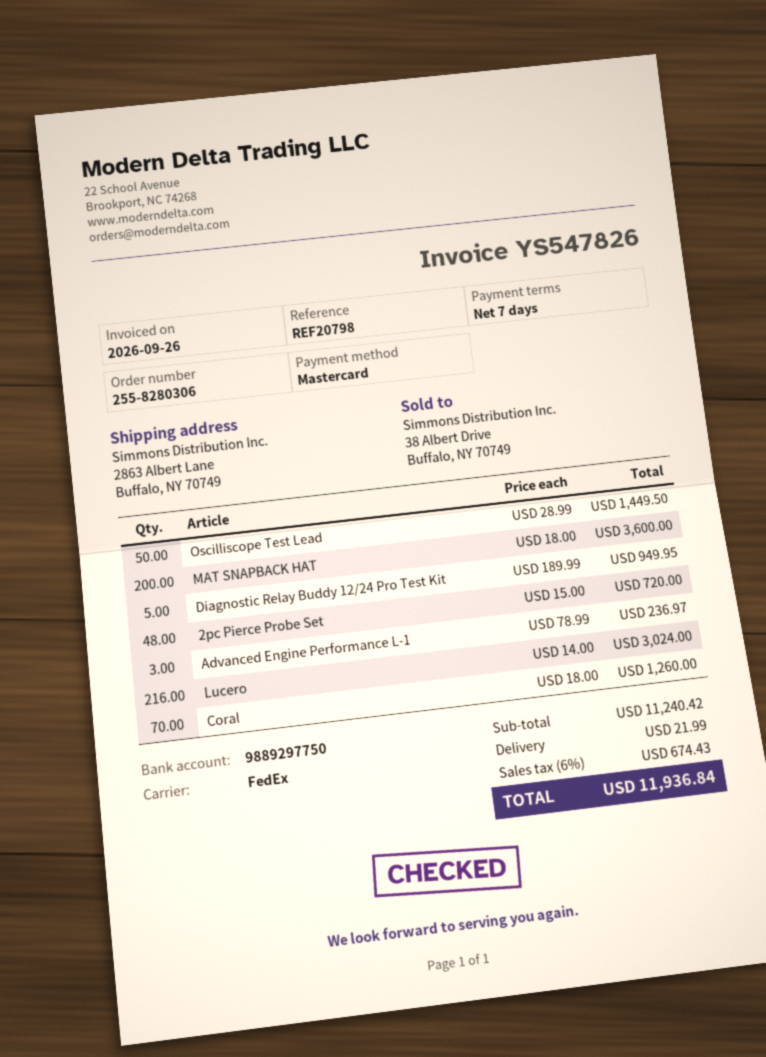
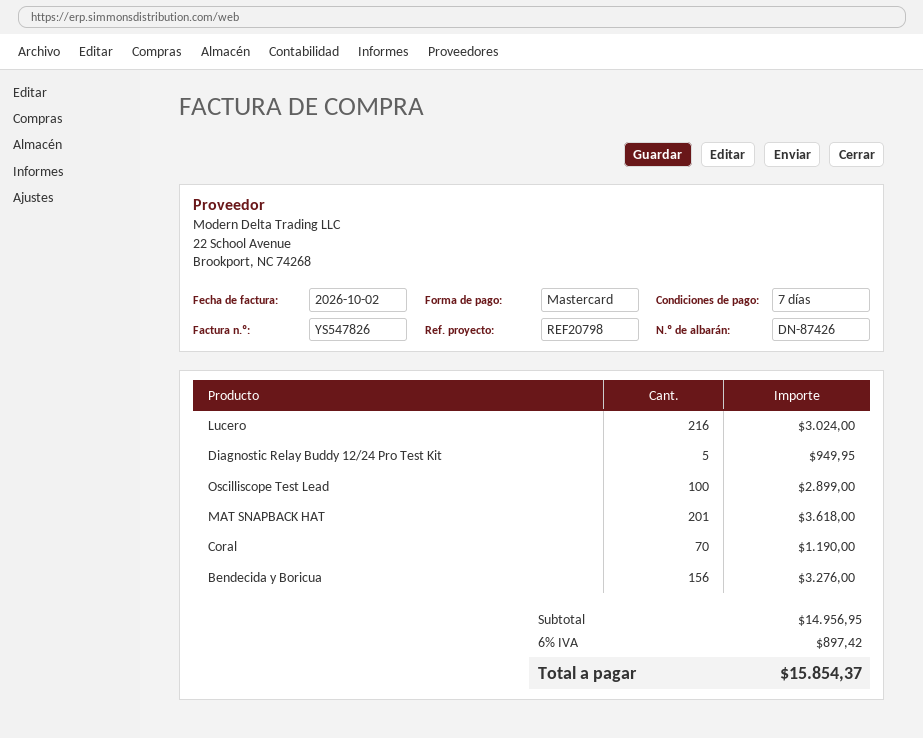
invoice date: 2026-09-26 -> 2026-10-02
Oscilliscope Test Lead: 50 for 1449.50 -> 100 for 2899.00
MAT SNAPBACK HAT: 200 for 3600.00 -> 201 for 3618.00
2pc Pierce Probe Set: 48 for 720.00 -> none
Advanced Engine Performance L-1: 3 for 236.97 -> none
Coral: 70 for 1260.00 -> 70 for 1190.00
Bendecida y Boricua: none -> 156 for 3276.00
subtotal: 11240.42 -> 14956.95
shipping: 21.99 -> none
tax: 6% = 674.43 -> 6% = 897.42
total: 11936.84 -> 15854.37

